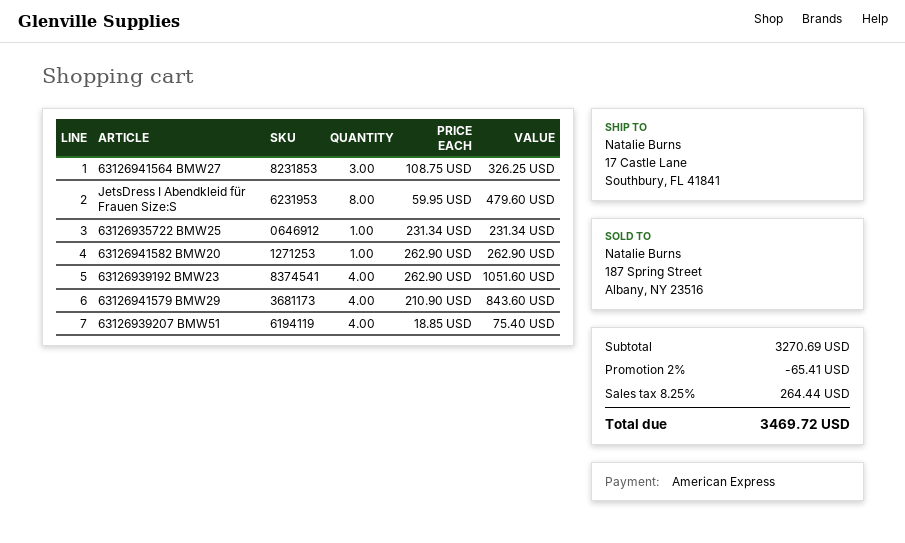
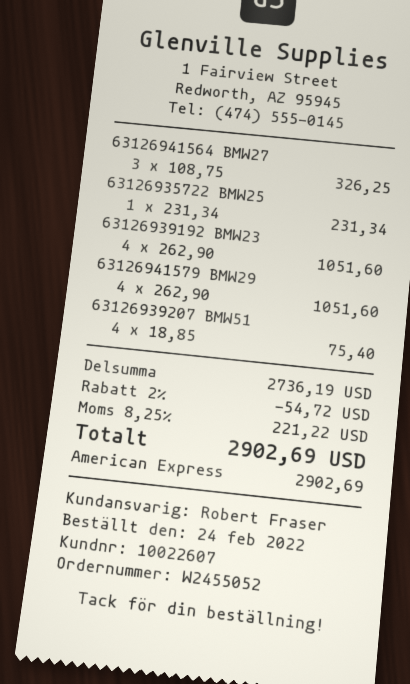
JetsDress I Abendkleid für Frauen Size:S: 8 x 59.95 = 479.60 -> none
63126941582 BMW20: 1 x 262.90 = 262.90 -> none
63126941579 BMW29: 4 x 210.90 = 843.60 -> 4 x 262.90 = 1051.60
subtotal: 3270.69 -> 2736.19
discount: 2% = 65.41 -> 2% = 54.72
tax: 8.25% = 264.44 -> 8.25% = 221.22
total: 3469.72 -> 2902.69

